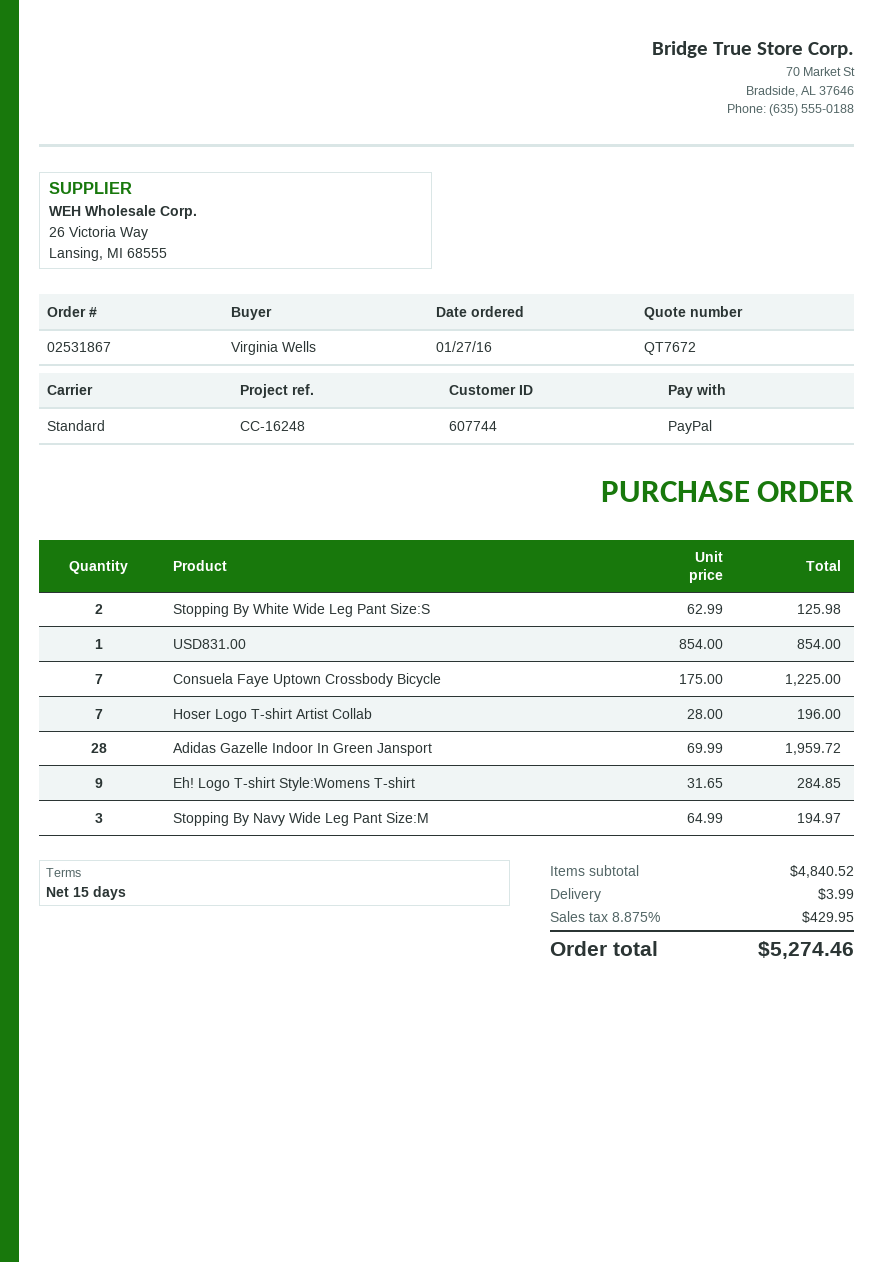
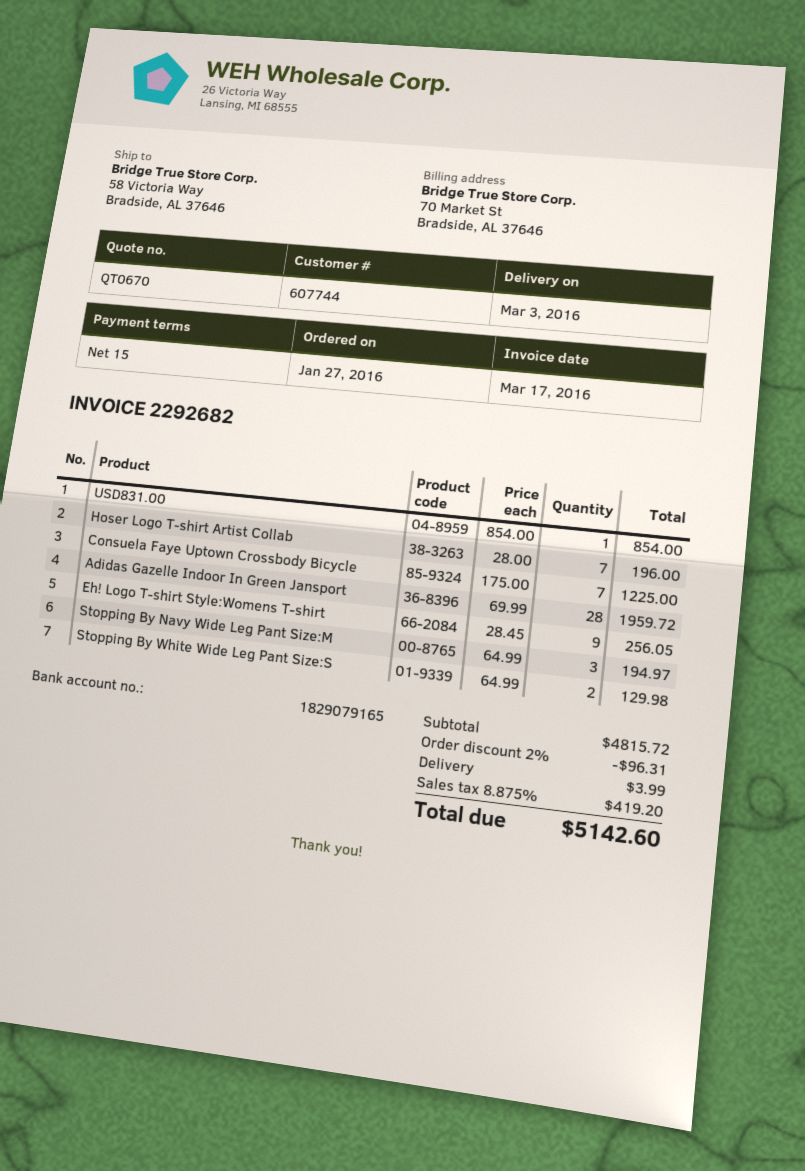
quote number: QT7672 -> QT0670
Stopping By White Wide Leg Pant Size:S: 2 x 62.99 = 125.98 -> 2 x 64.99 = 129.98
Eh! Logo T-shirt Style:Womens T-shirt: 9 x 31.65 = 284.85 -> 9 x 28.45 = 256.05
subtotal: 4840.52 -> 4815.72
discount: none -> 2% = 96.31
tax: 8.875% = 429.95 -> 8.875% = 419.20
total: 5274.46 -> 5142.60

